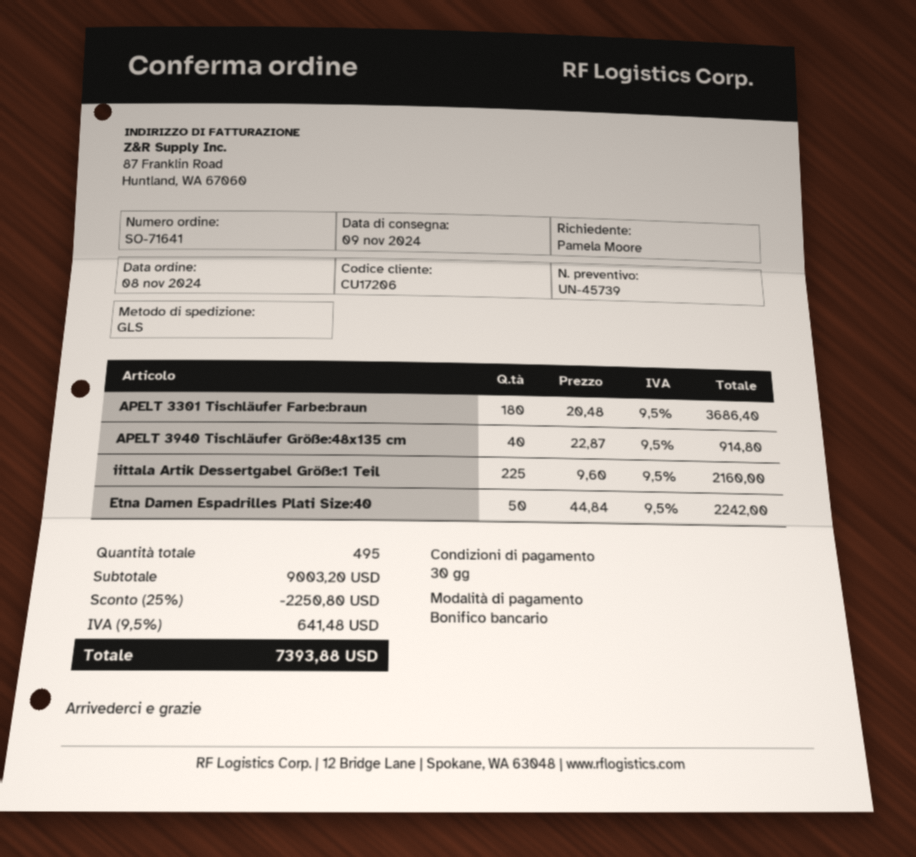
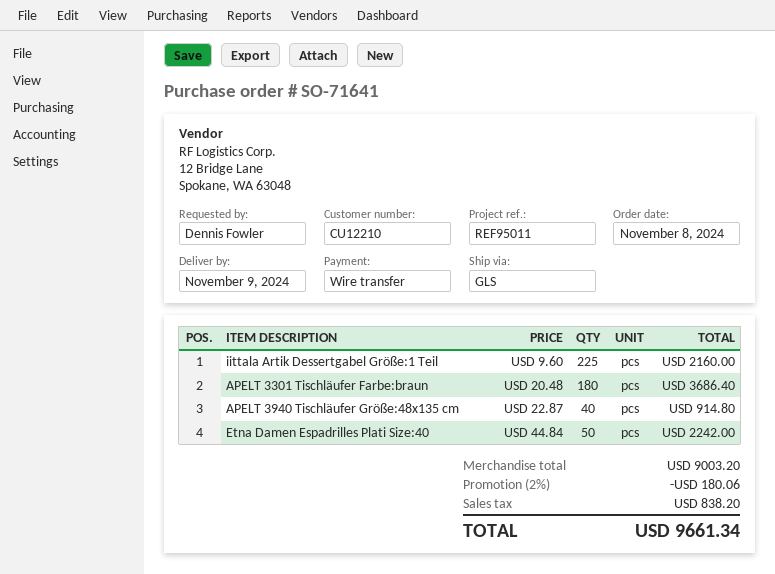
customer number: CU17206 -> CU12210
ordered by: Pamela Moore -> Dennis Fowler
discount: 25% = 2250.80 -> 2% = 180.06
tax: 641.48 -> 838.20
total: 7393.88 -> 9661.34

